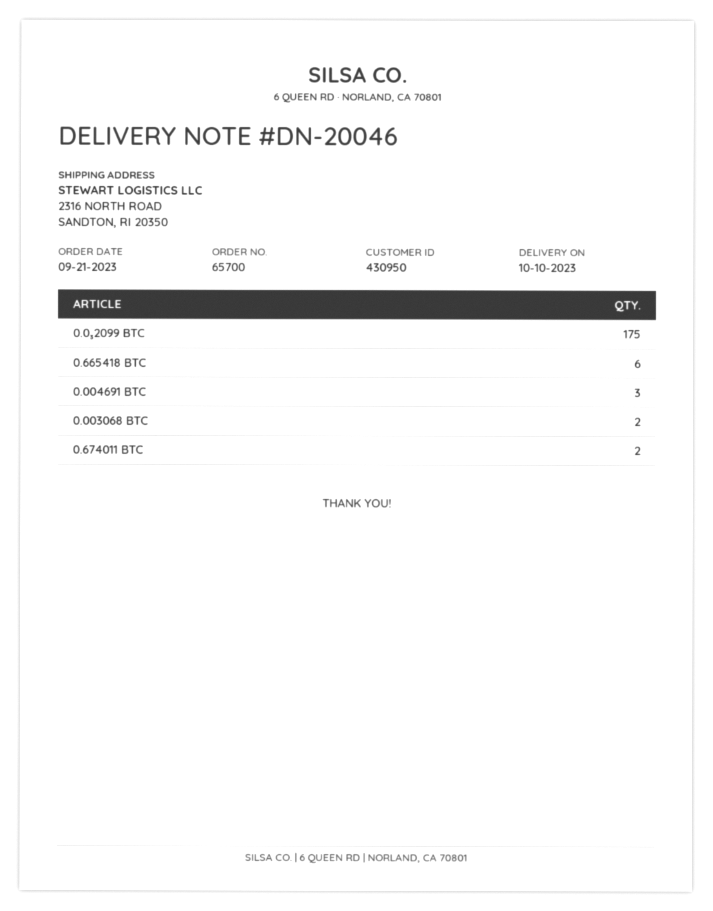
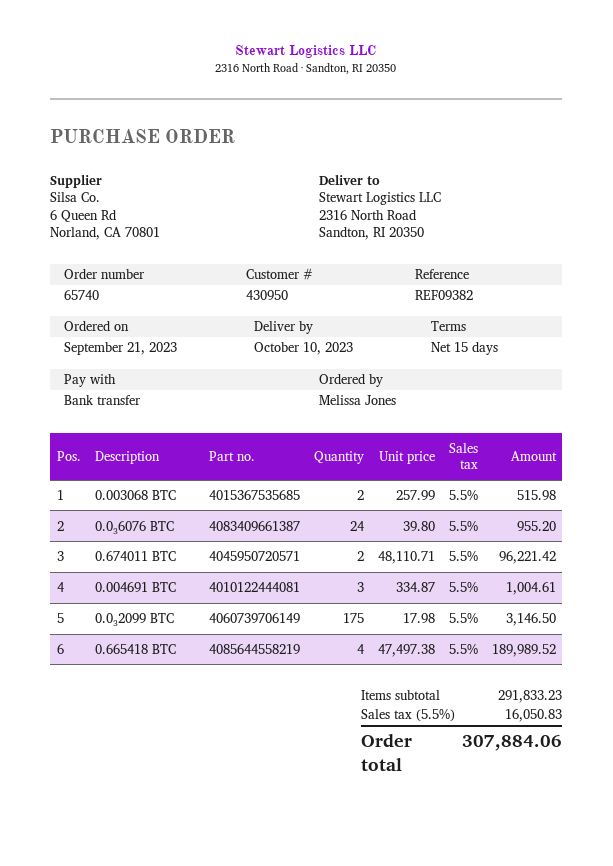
order number: 65700 -> 65740
0.665418 BTC: 6 -> 4
0.0₃6076 BTC: none -> 24

